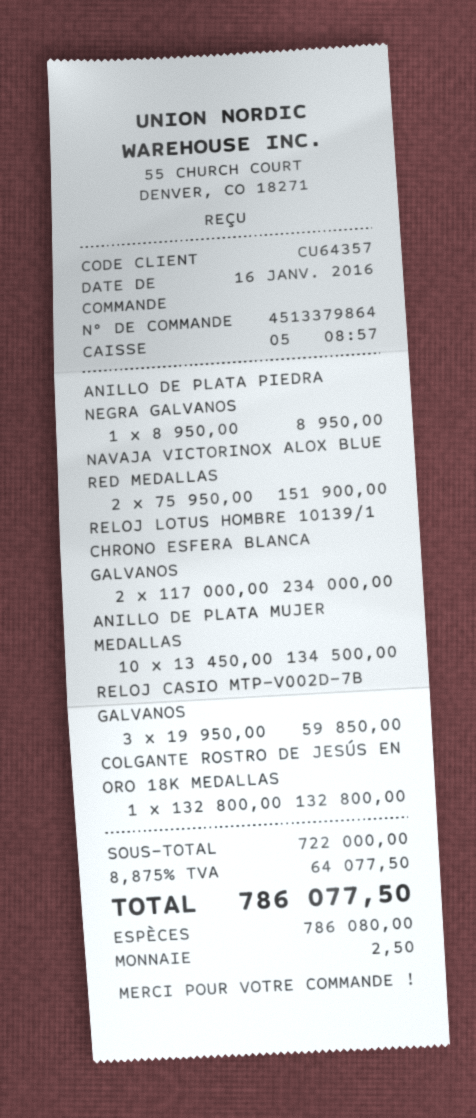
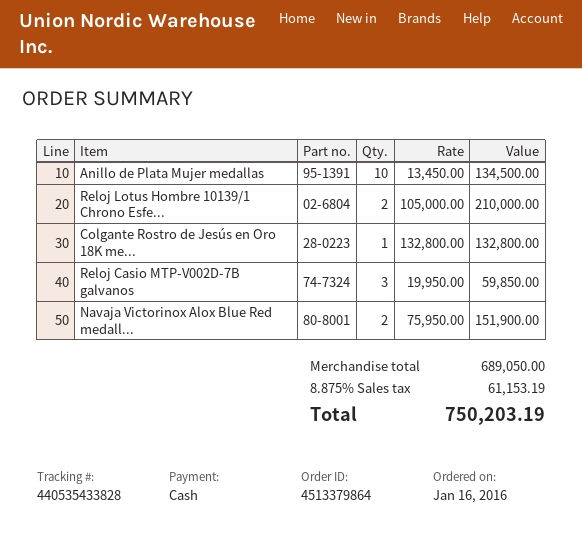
ANILLO DE PLATA PIEDRA NEGRA GALVANOS: 1 x 8950.00 = 8950.00 -> none
RELOJ LOTUS HOMBRE 10139/1 CHRONO ESFERA BLANCA GALVANOS: 2 x 117000.00 = 234000.00 -> 2 x 105000.00 = 210000.00
subtotal: 722000.00 -> 689050.00
tax: 8.875% = 64077.50 -> 8.875% = 61153.19
total: 786077.50 -> 750203.19

